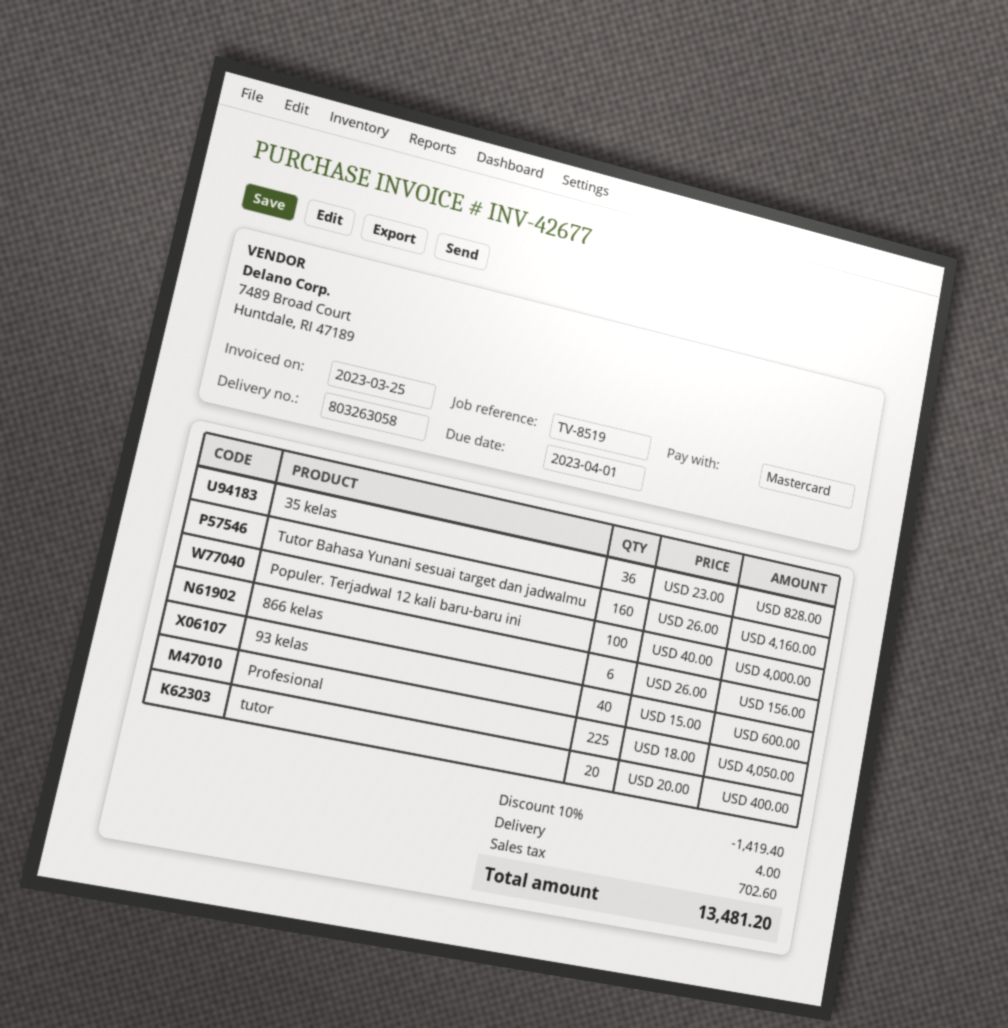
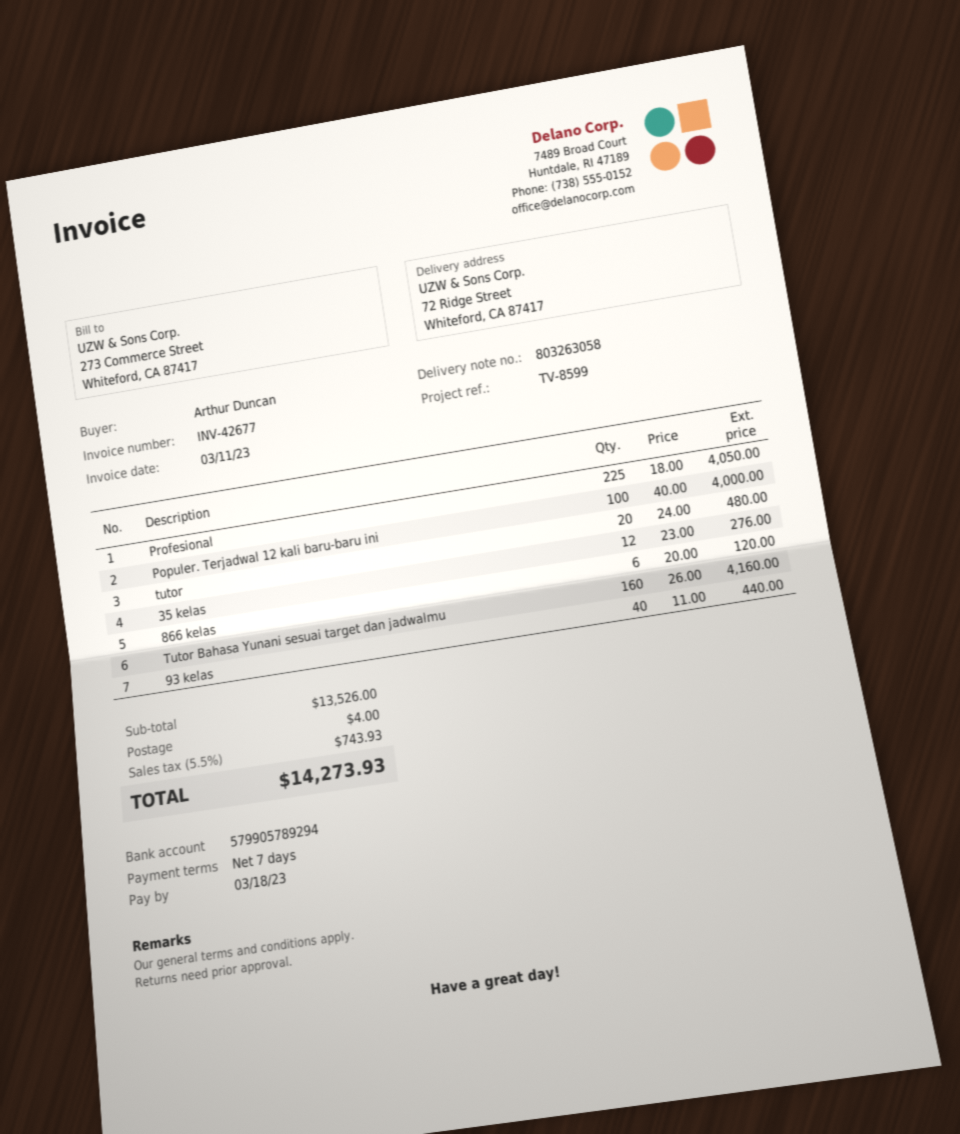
invoice date: 2023-03-25 -> 2023-03-11
due date: 2023-04-01 -> 2023-03-18
reference: TV-8519 -> TV-8599
35 kelas: 36 x 23.00 = 828.00 -> 12 x 23.00 = 276.00
866 kelas: 6 x 26.00 = 156.00 -> 6 x 20.00 = 120.00
93 kelas: 40 x 15.00 = 600.00 -> 40 x 11.00 = 440.00
tutor: 20 x 20.00 = 400.00 -> 20 x 24.00 = 480.00
discount: 10% = 1419.40 -> none
tax: 702.60 -> 743.93
total: 13481.20 -> 14273.93

